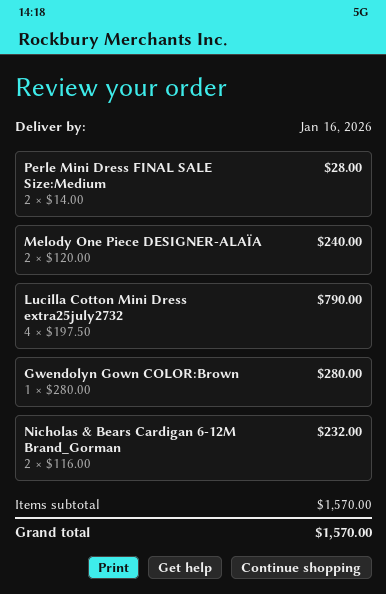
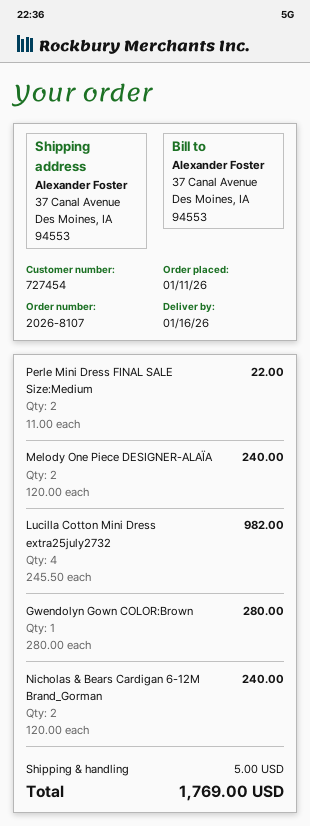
Perle Mini Dress FINAL SALE Size:Medium: 2 x 14.00 = 28.00 -> 2 x 11.00 = 22.00
Lucilla Cotton Mini Dress extra25july2732: 4 x 197.50 = 790.00 -> 4 x 245.50 = 982.00
Nicholas & Bears Cardigan 6-12M Brand_Gorman: 2 x 116.00 = 232.00 -> 2 x 120.00 = 240.00
shipping: none -> 5.00
total: 1570.00 -> 1769.00

